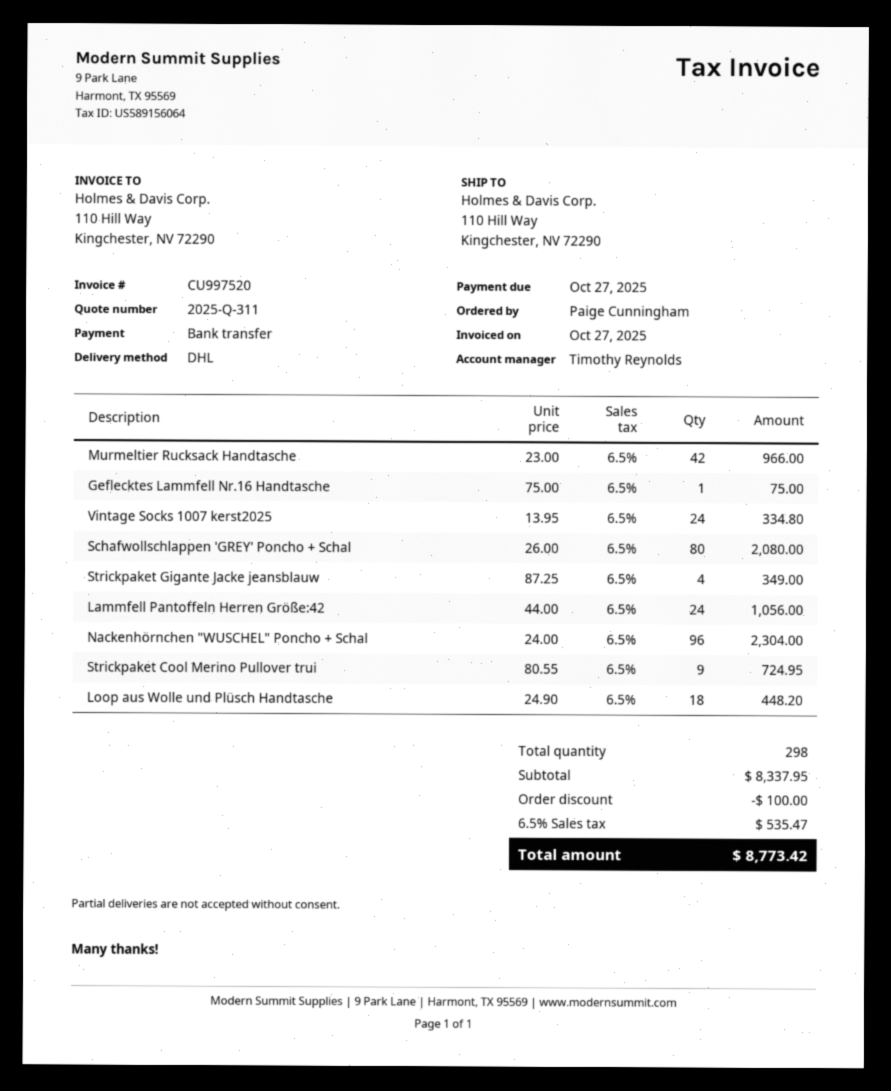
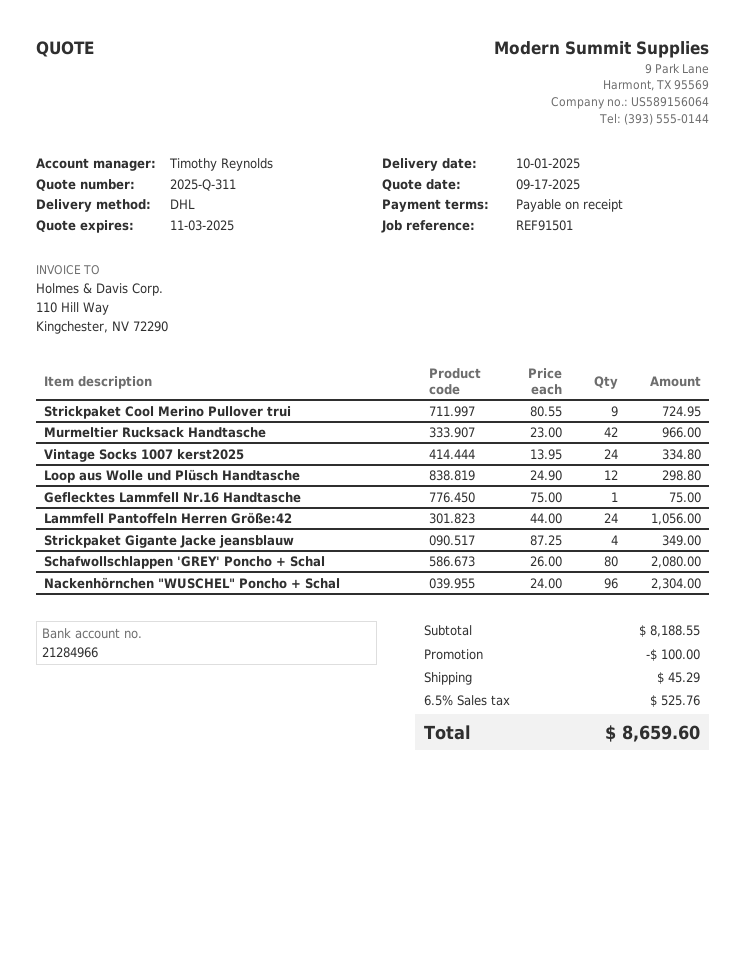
Loop aus Wolle und Plüsch Handtasche: 18 x 24.90 = 448.20 -> 12 x 24.90 = 298.80
subtotal: 8337.95 -> 8188.55
shipping: none -> 45.29
tax: 6.5% = 535.47 -> 6.5% = 525.76
total: 8773.42 -> 8659.60

